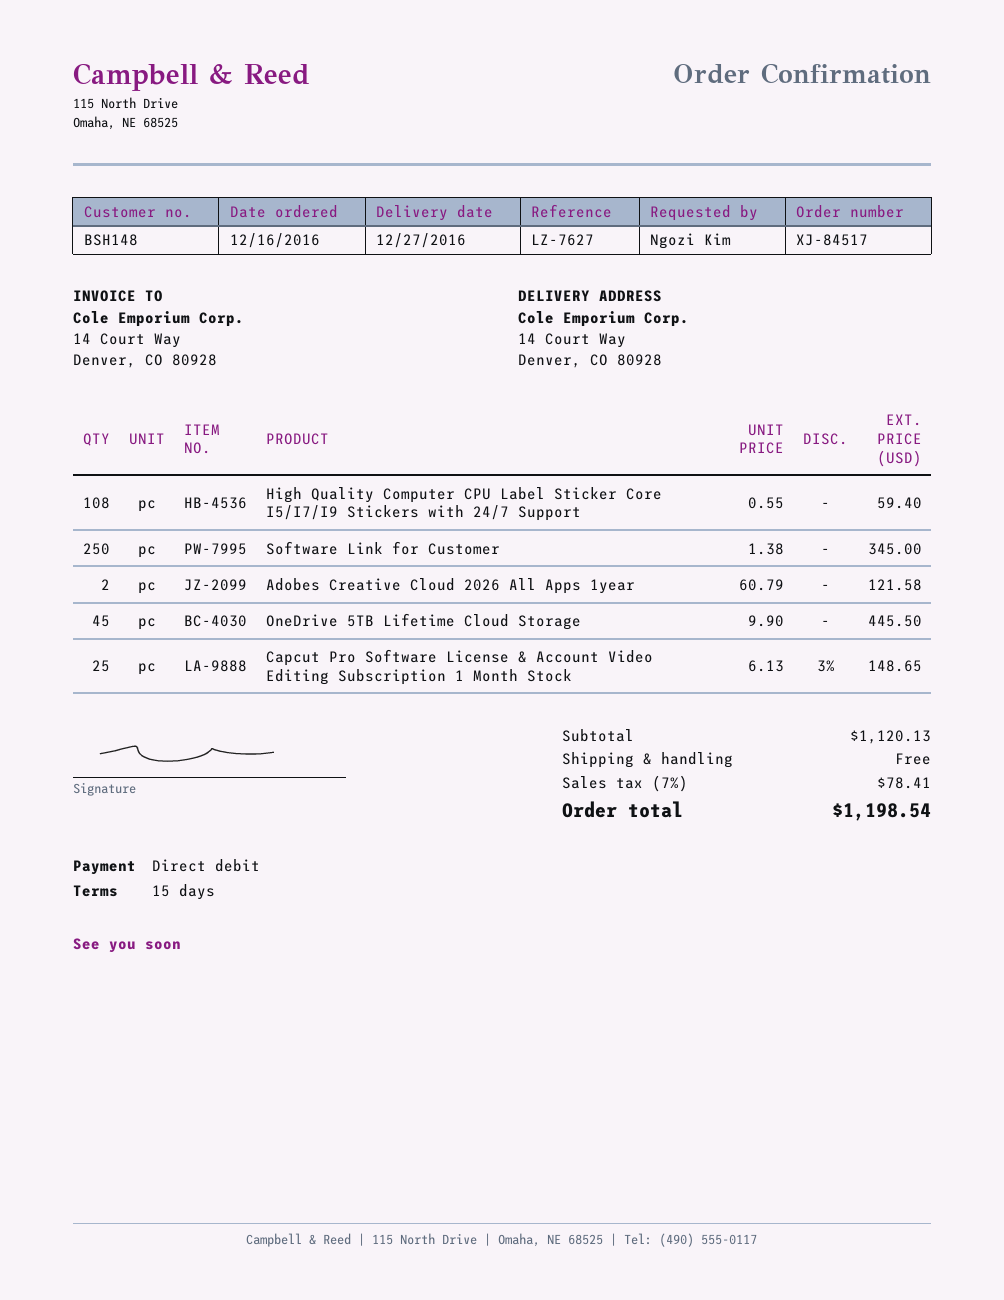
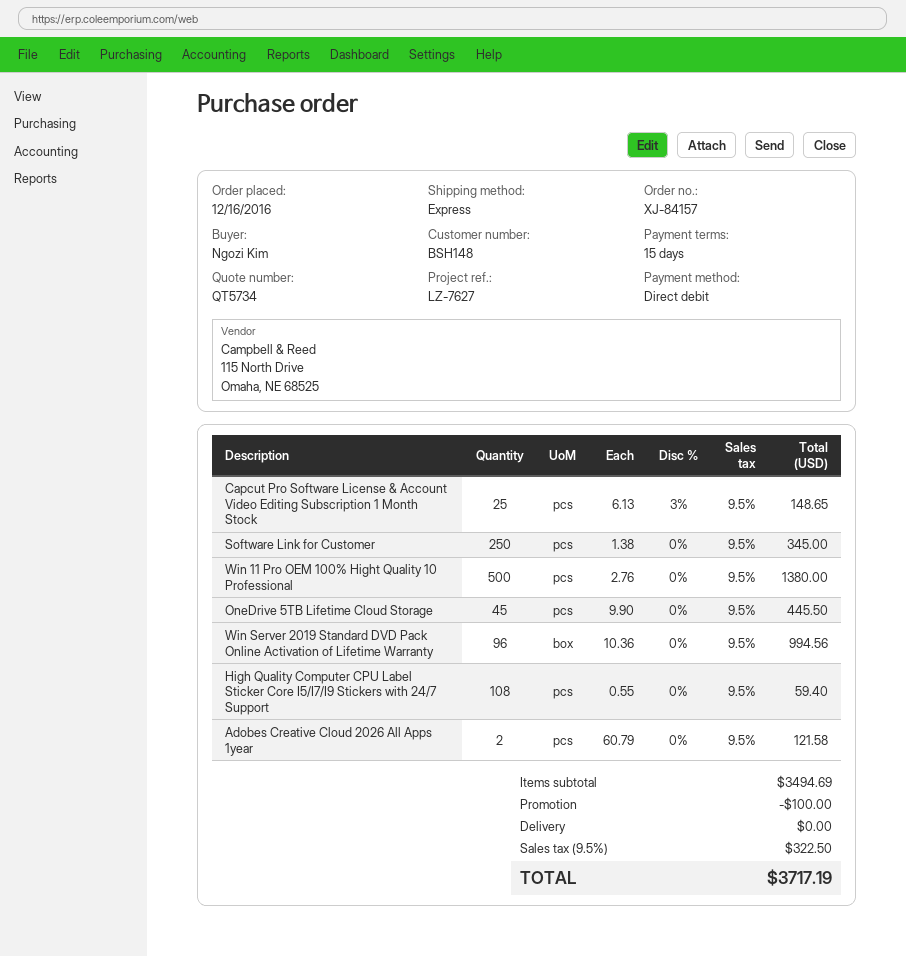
order number: XJ-84517 -> XJ-84157
Win 11 Pro OEM 100% Hight Quality 10 Professional: none -> 500 x 2.76 = 1380.00
Win Server 2019 Standard DVD Pack Online Activation of Lifetime Warranty: none -> 96 x 10.36 = 994.56
subtotal: 1120.13 -> 3494.69
discount: none -> 100.00
tax: 7% = 78.41 -> 9.5% = 322.50
total: 1198.54 -> 3717.19

